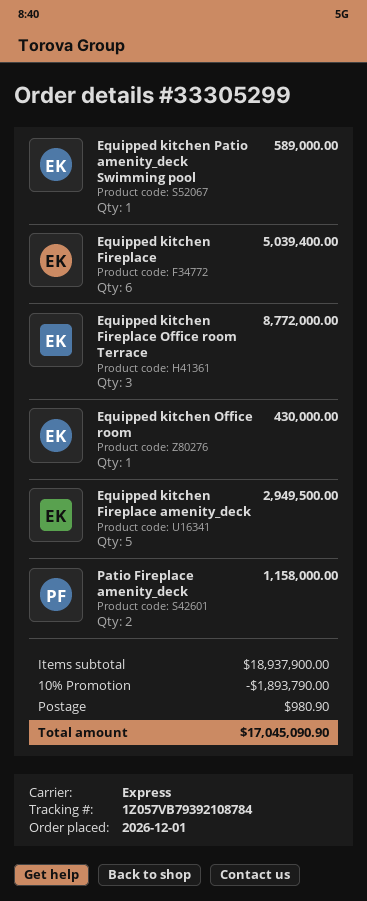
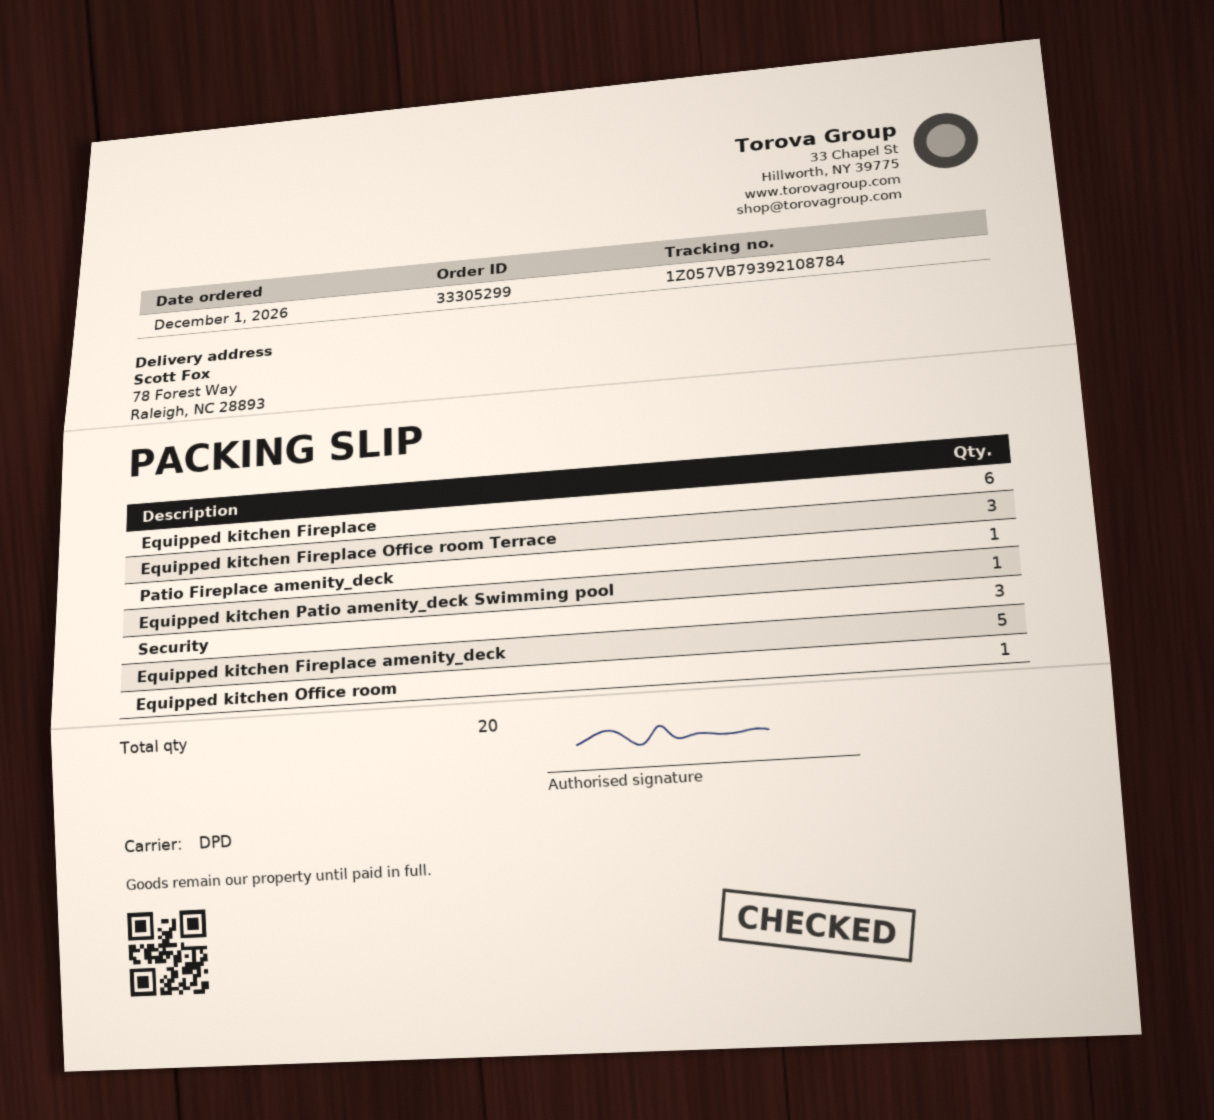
shipping method: express -> DPD
Patio Fireplace amenity_deck: 2 -> 1
Security: none -> 3

